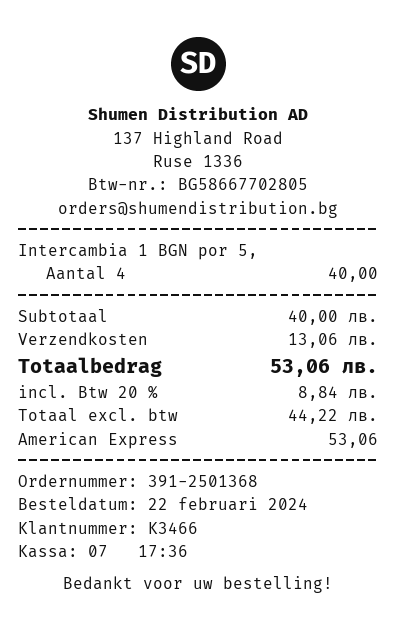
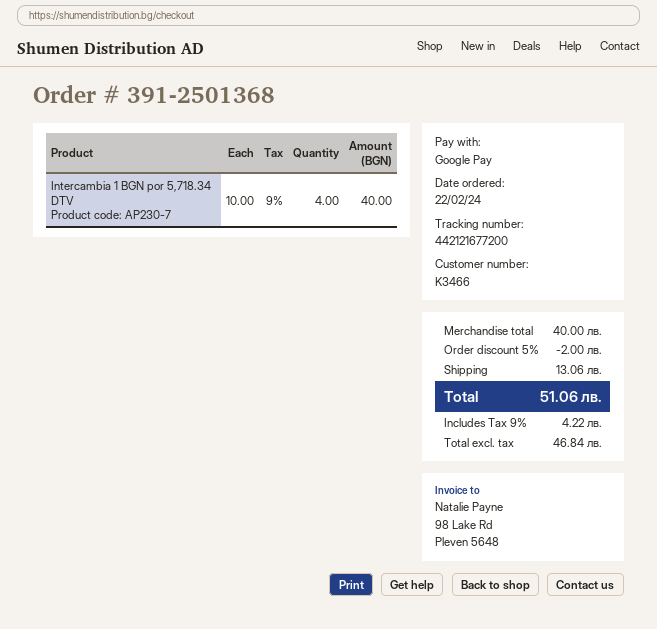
payment method: American Express -> Google Pay
discount: none -> 5% = 2.00
net: 44.22 -> 46.84
tax: 20% = 8.84 -> 9% = 4.22
total: 53.06 -> 51.06

